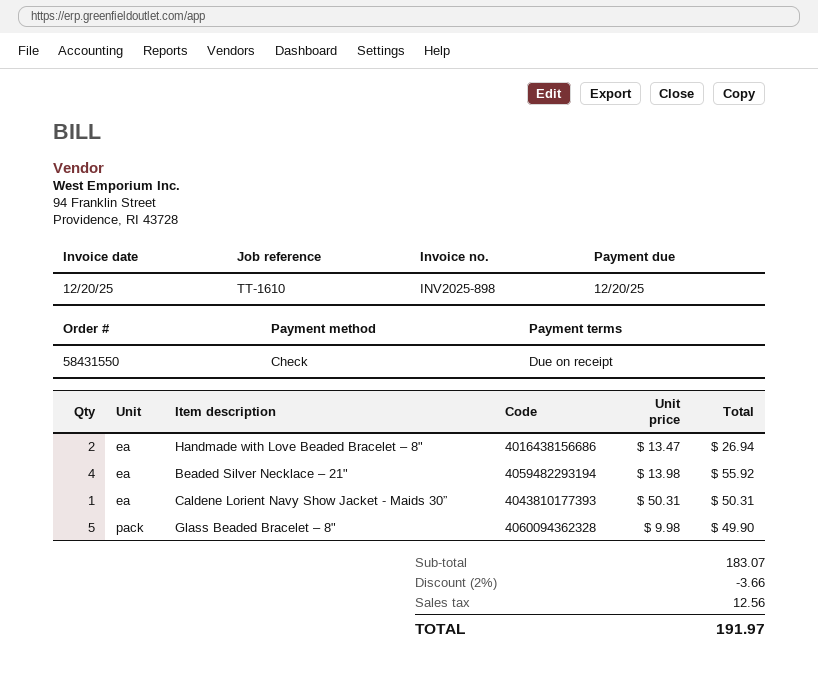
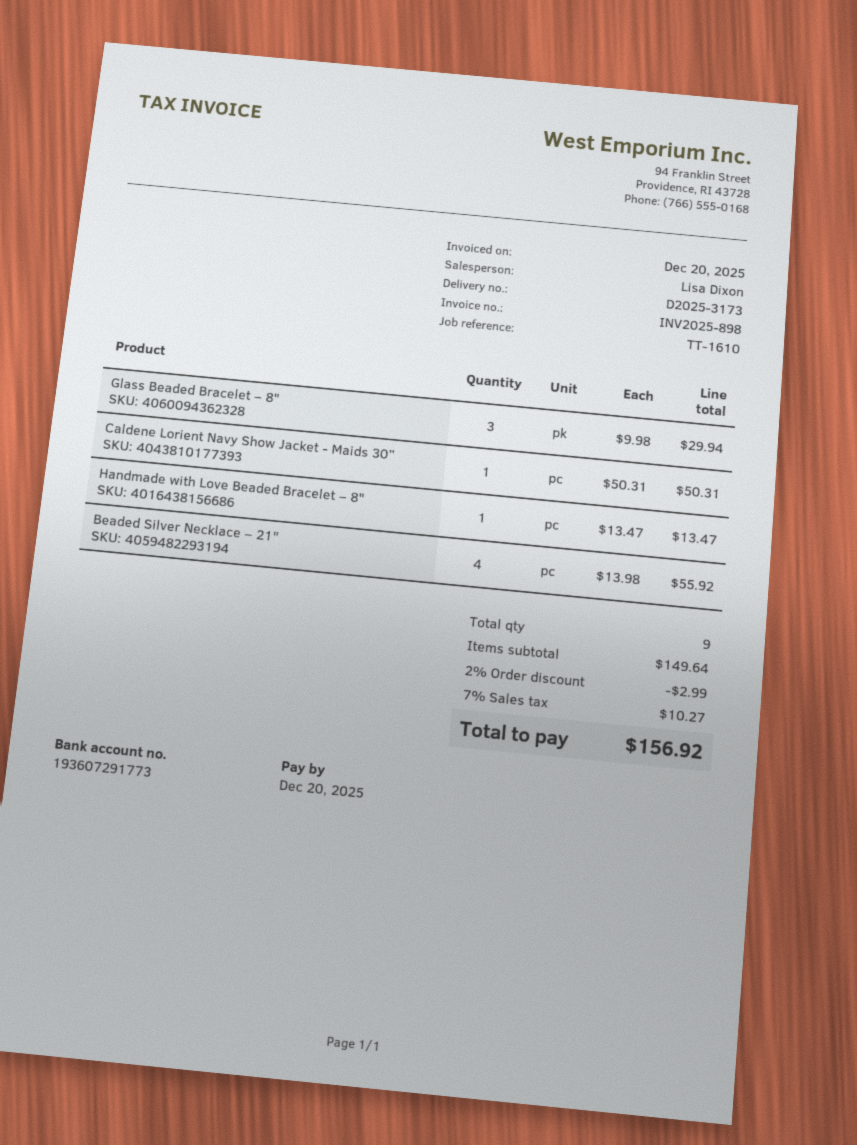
Handmade with Love Beaded Bracelet – 8": 2 x 13.47 = 26.94 -> 1 x 13.47 = 13.47
Glass Beaded Bracelet – 8": 5 x 9.98 = 49.90 -> 3 x 9.98 = 29.94
subtotal: 183.07 -> 149.64
discount: 2% = 3.66 -> 2% = 2.99
tax: 12.56 -> 10.27
total: 191.97 -> 156.92

